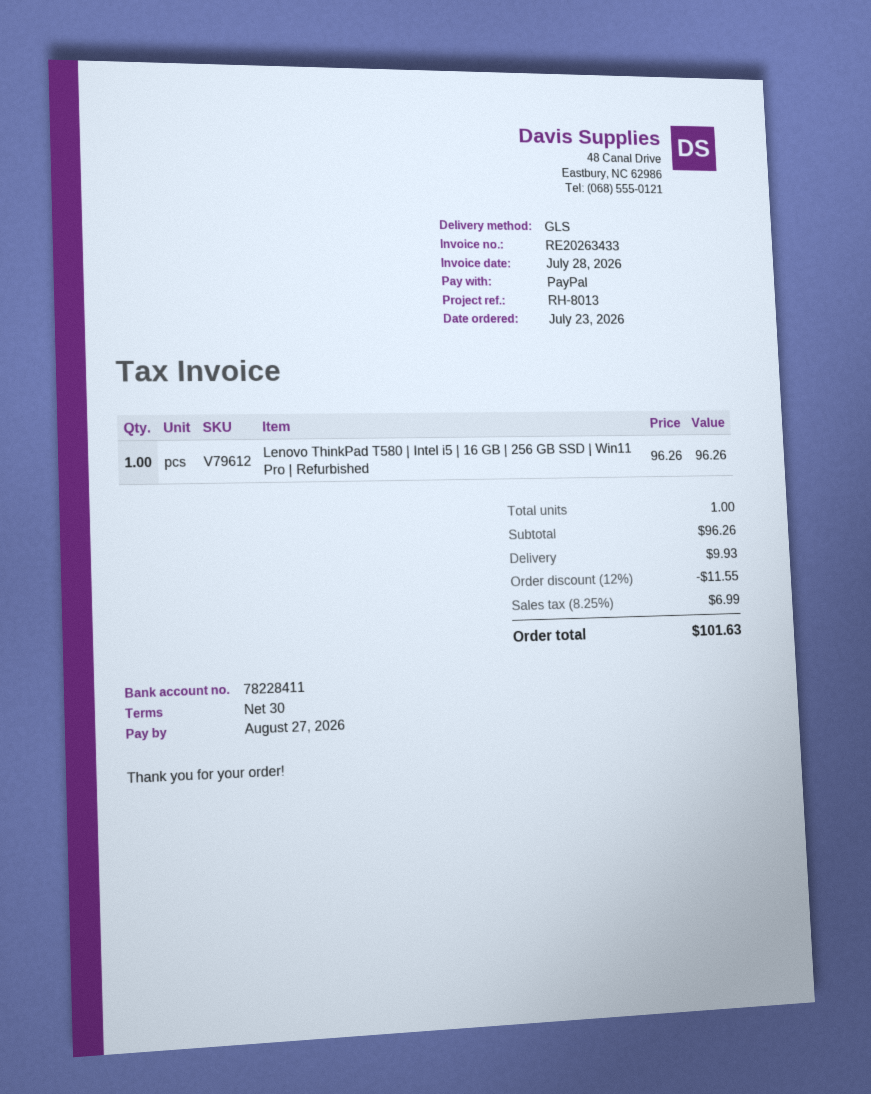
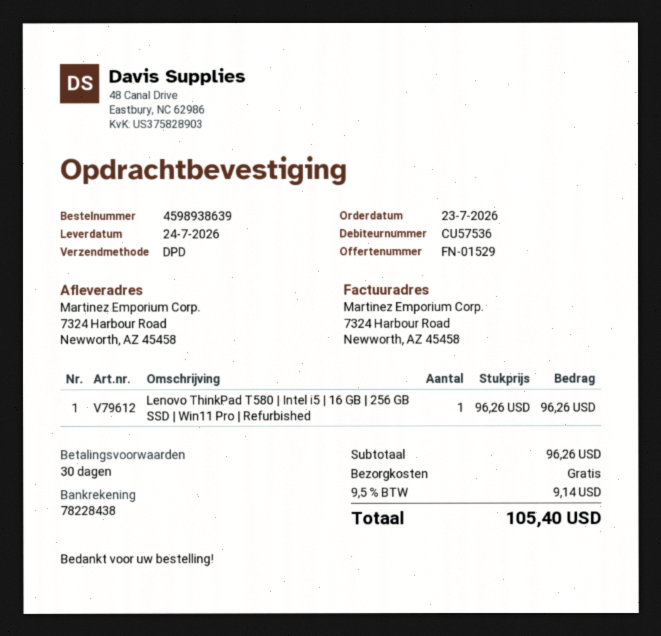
bank account: 78228411 -> 78228438
shipping method: GLS -> DPD
discount: 12% = 11.55 -> none
shipping: 9.93 -> 0.00
tax: 8.25% = 6.99 -> 9.5% = 9.14
total: 101.63 -> 105.40

